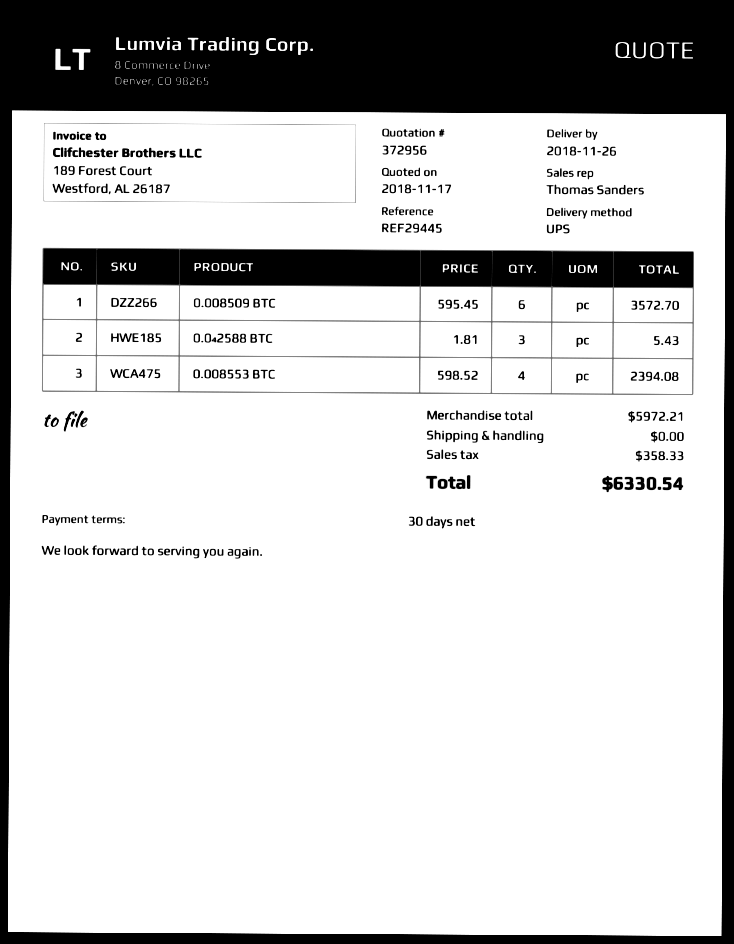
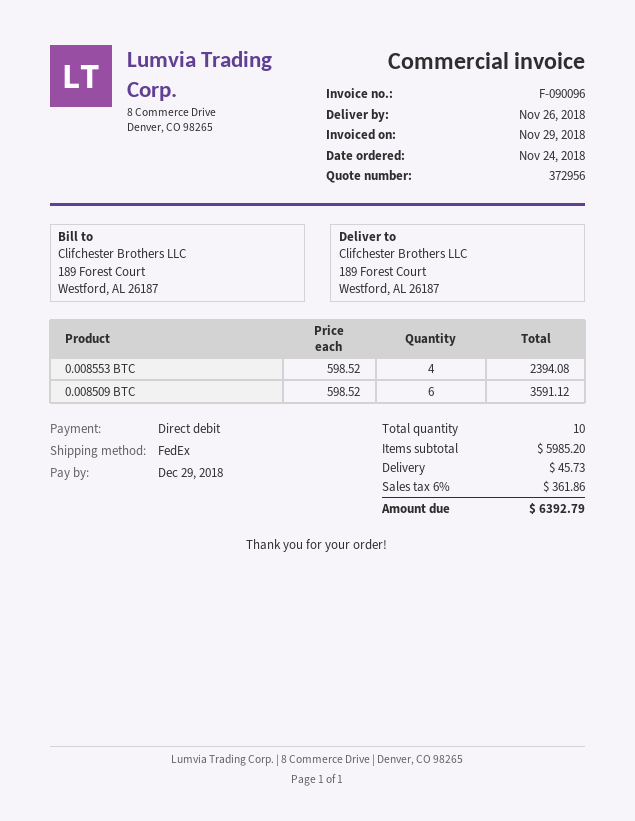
shipping method: UPS -> FedEx
0.008509 BTC: 6 x 595.45 = 3572.70 -> 6 x 598.52 = 3591.12
0.0₄2588 BTC: 3 x 1.81 = 5.43 -> none
subtotal: 5972.21 -> 5985.20
shipping: 0.00 -> 45.73
tax: 358.33 -> 361.86
total: 6330.54 -> 6392.79

